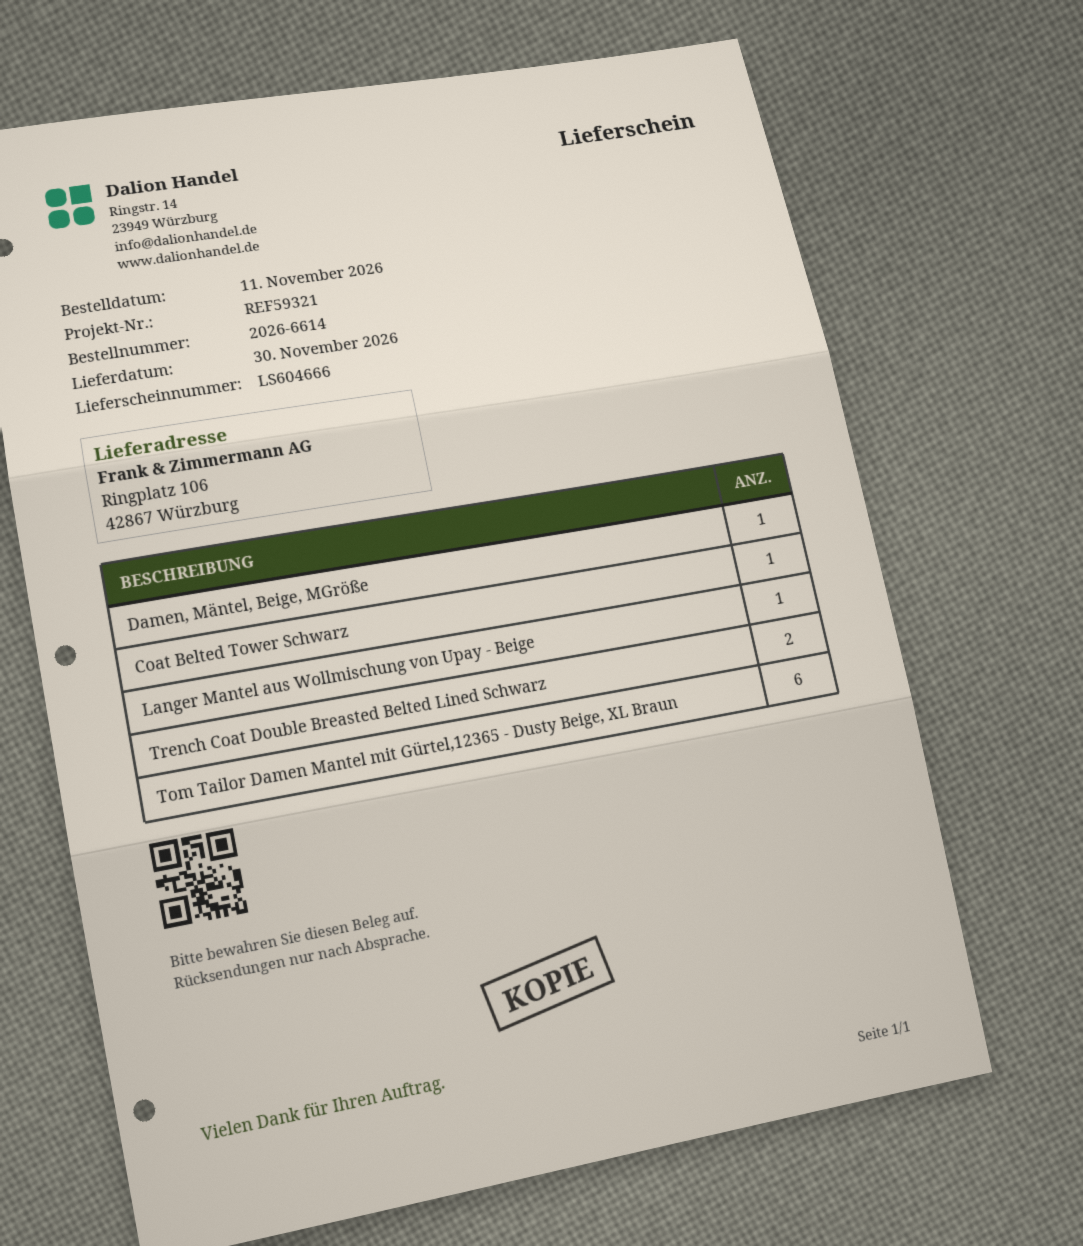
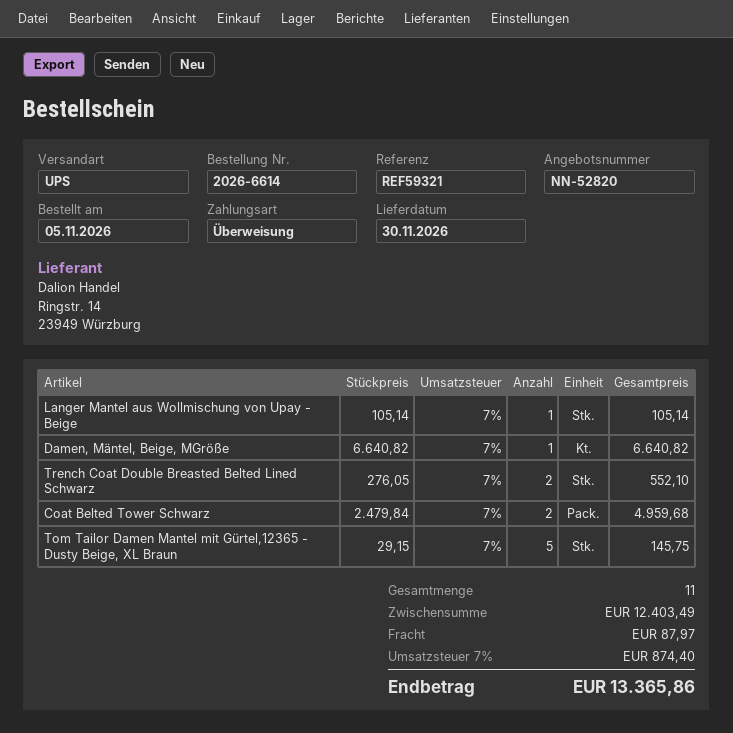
order date: 2026-11-11 -> 2026-11-05
Coat Belted Tower Schwarz: 1 -> 2
Tom Tailor Damen Mantel mit Gürtel,12365 - Dusty Beige, XL Braun: 6 -> 5

